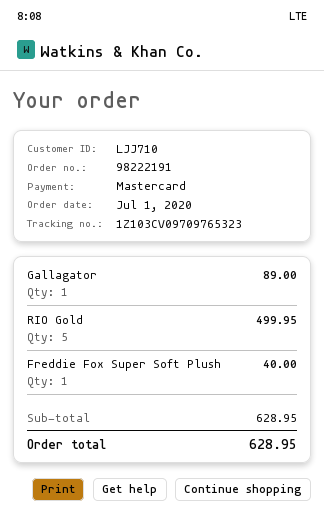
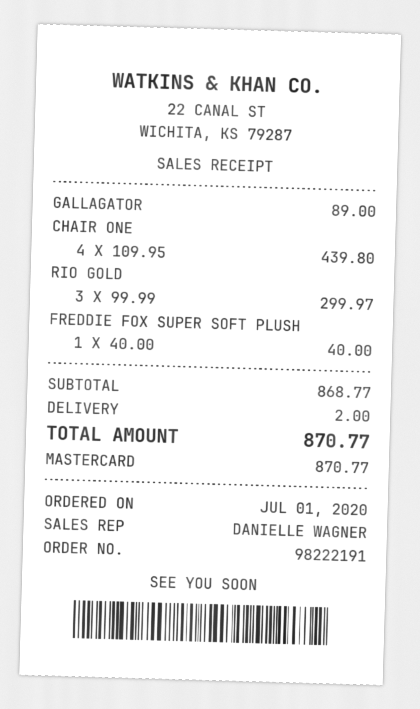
RIO Gold: 5 for 499.95 -> 3 for 299.97
CHAIR ONE: none -> 4 for 439.80
subtotal: 628.95 -> 868.77
shipping: none -> 2.00
total: 628.95 -> 870.77

